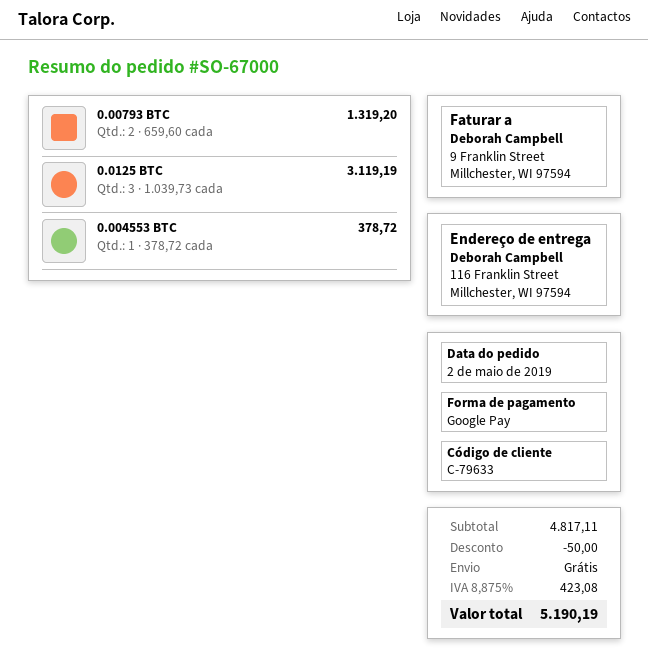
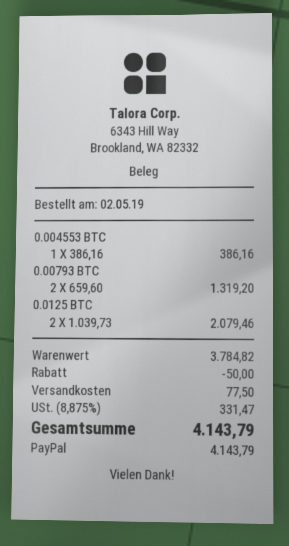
payment method: Google Pay -> PayPal
0.0125 BTC: 3 x 1039.73 = 3119.19 -> 2 x 1039.73 = 2079.46
0.004553 BTC: 1 x 378.72 = 378.72 -> 1 x 386.16 = 386.16
subtotal: 4817.11 -> 3784.82
shipping: 0.00 -> 77.50
tax: 8.875% = 423.08 -> 8.875% = 331.47
total: 5190.19 -> 4143.79

